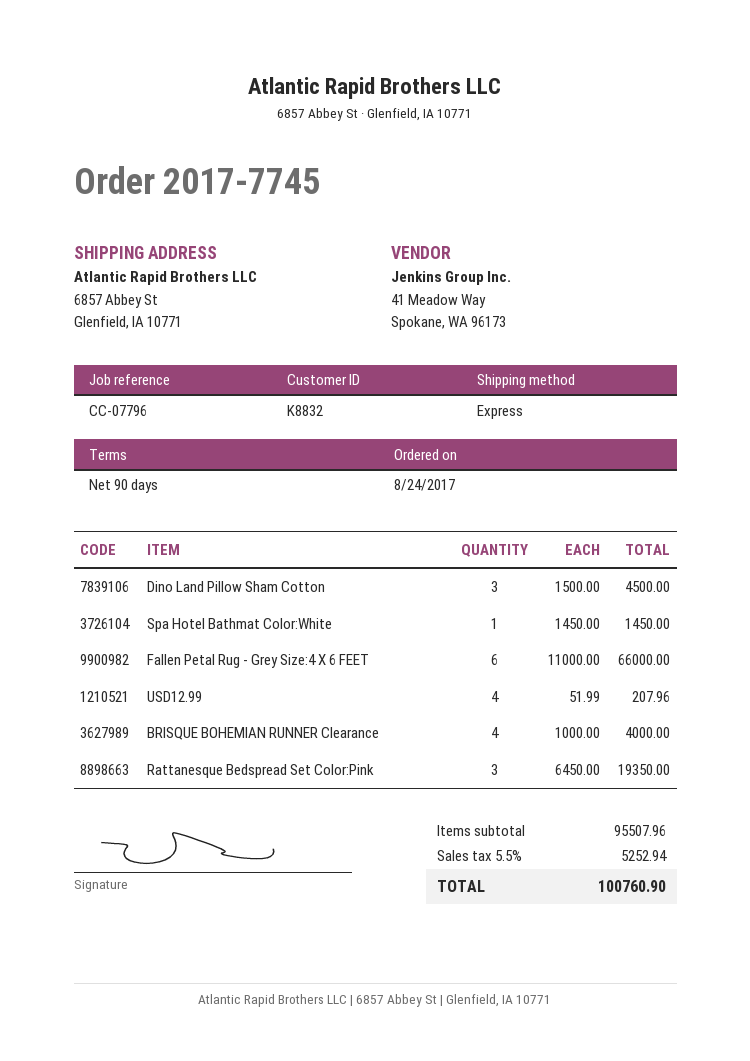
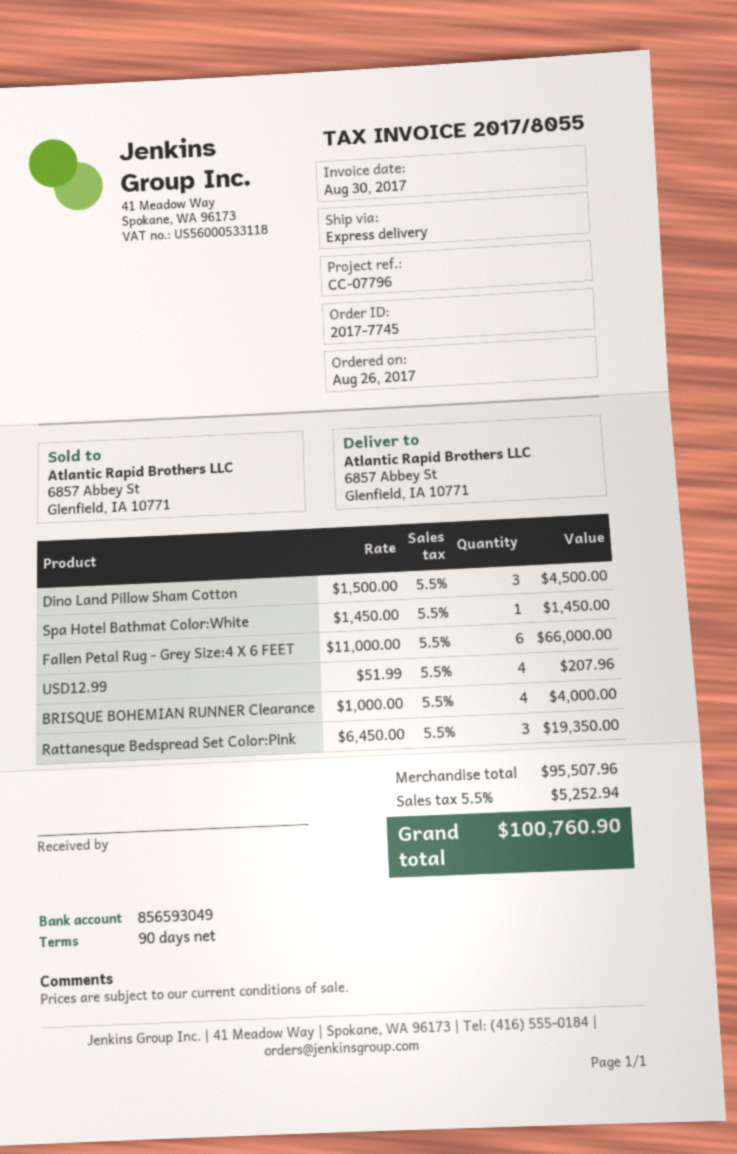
order date: 2017-08-24 -> 2017-08-26

